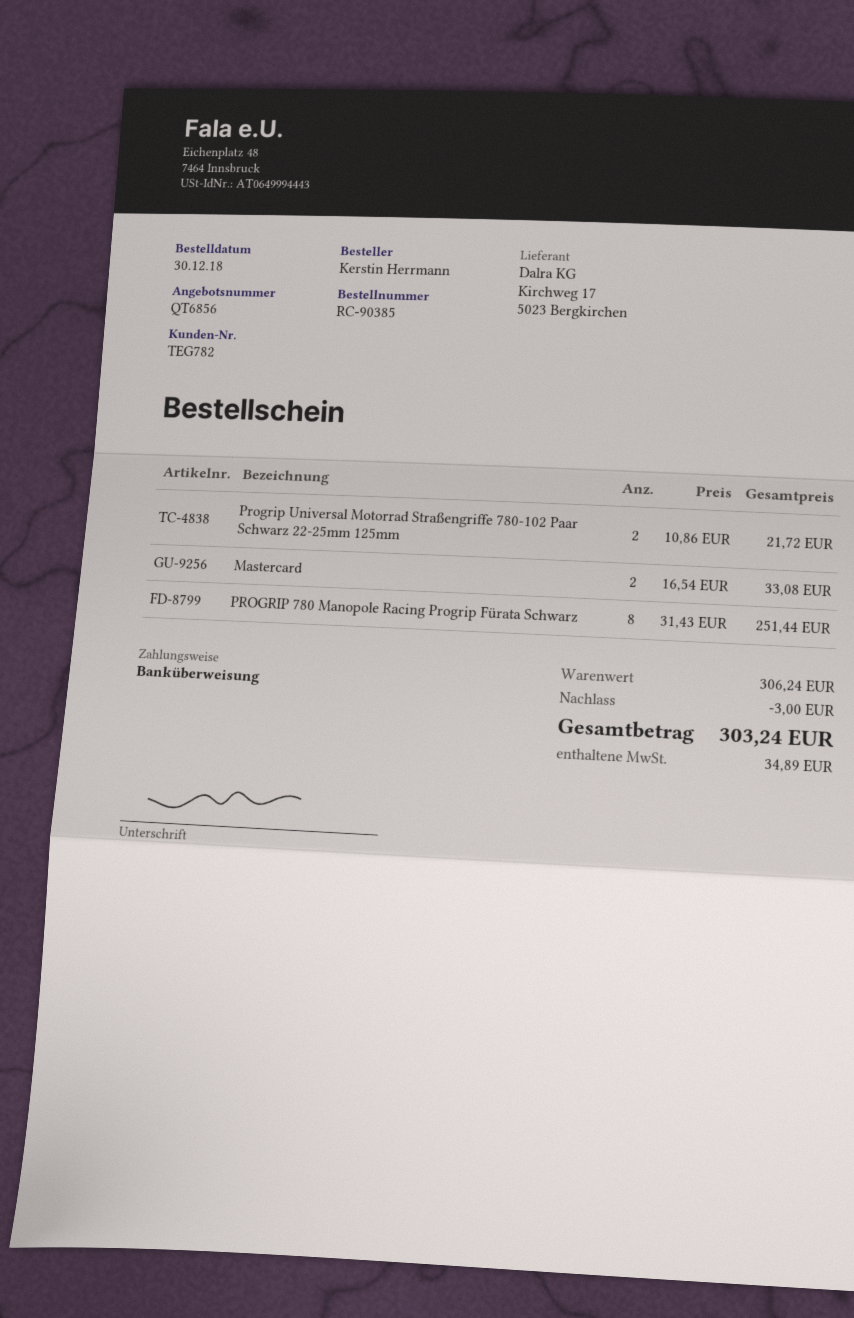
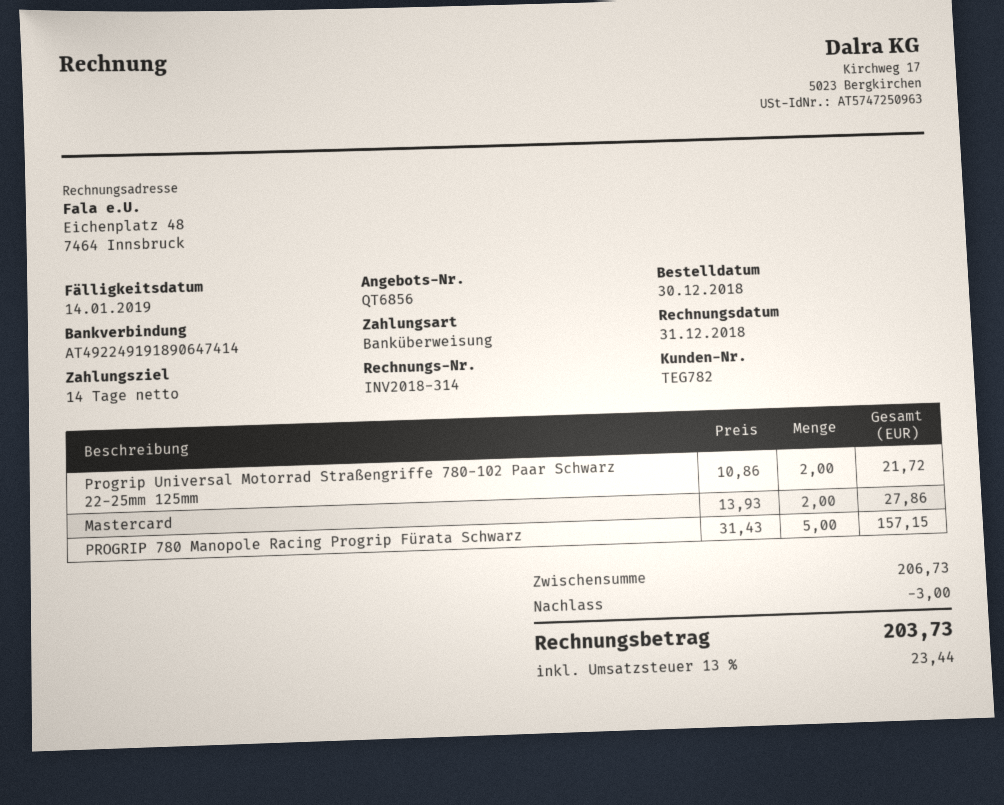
Mastercard: 2 x 16.54 = 33.08 -> 2 x 13.93 = 27.86
PROGRIP 780 Manopole Racing Progrip Fürata Schwarz: 8 x 31.43 = 251.44 -> 5 x 31.43 = 157.15
subtotal: 306.24 -> 206.73
tax: 34.89 -> 23.44
total: 303.24 -> 203.73

